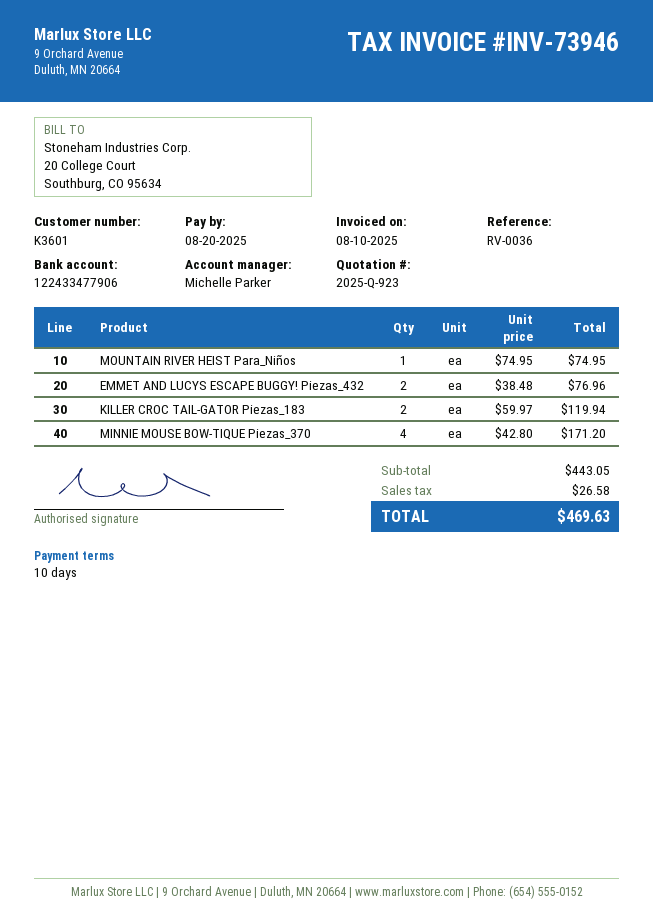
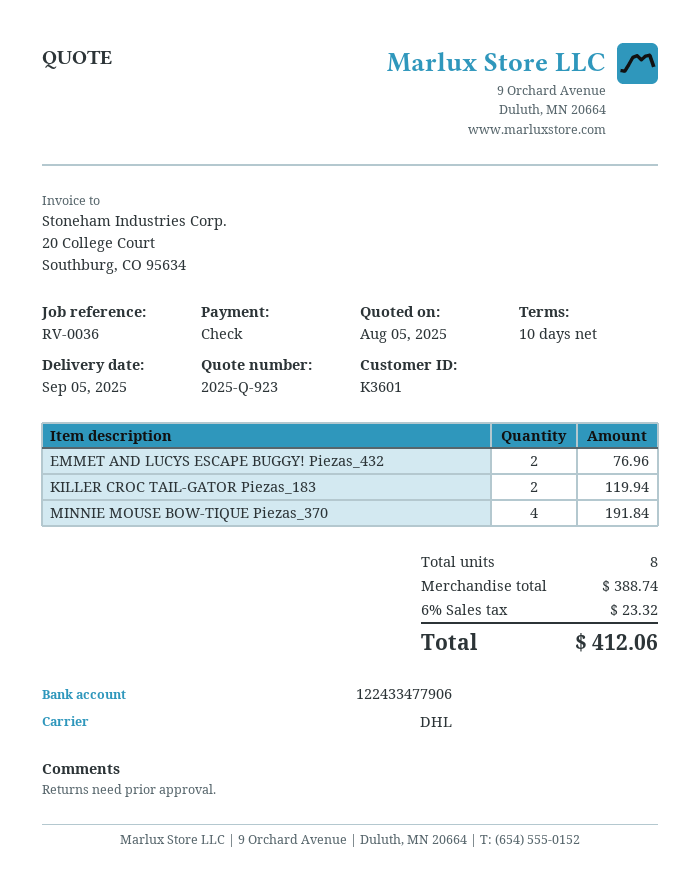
MOUNTAIN RIVER HEIST Para_Niños: 1 for 74.95 -> none
MINNIE MOUSE BOW-TIQUE Piezas_370: 4 for 171.20 -> 4 for 191.84
subtotal: 443.05 -> 388.74
tax: 26.58 -> 23.32
total: 469.63 -> 412.06

